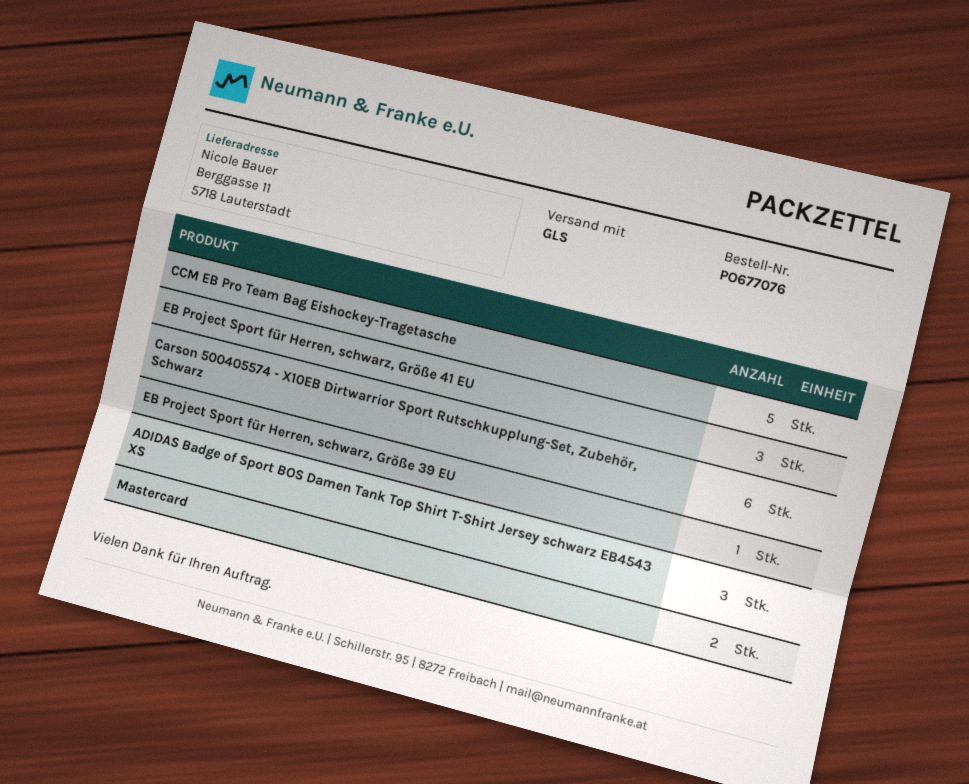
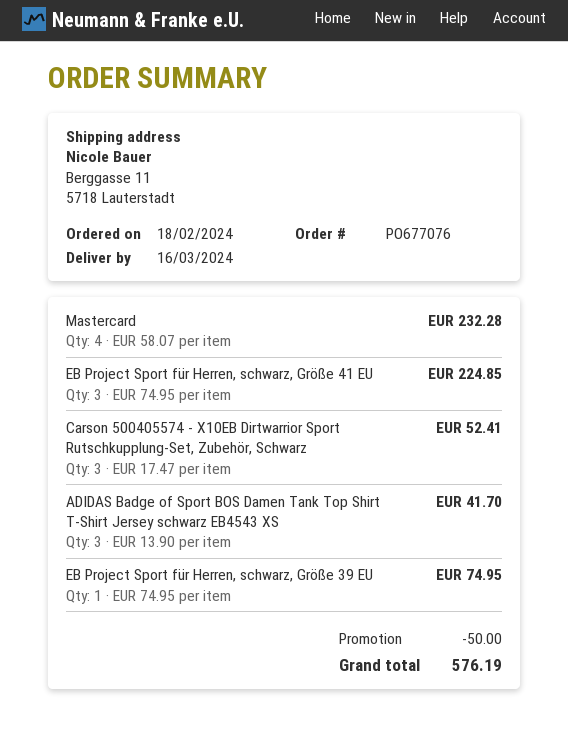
CCM EB Pro Team Bag Eishockey-Tragetasche: 5 -> none
Carson 500405574 - X10EB Dirtwarrior Sport Rutschkupplung-Set, Zubehör, Schwarz: 6 -> 3
Mastercard: 2 -> 4

